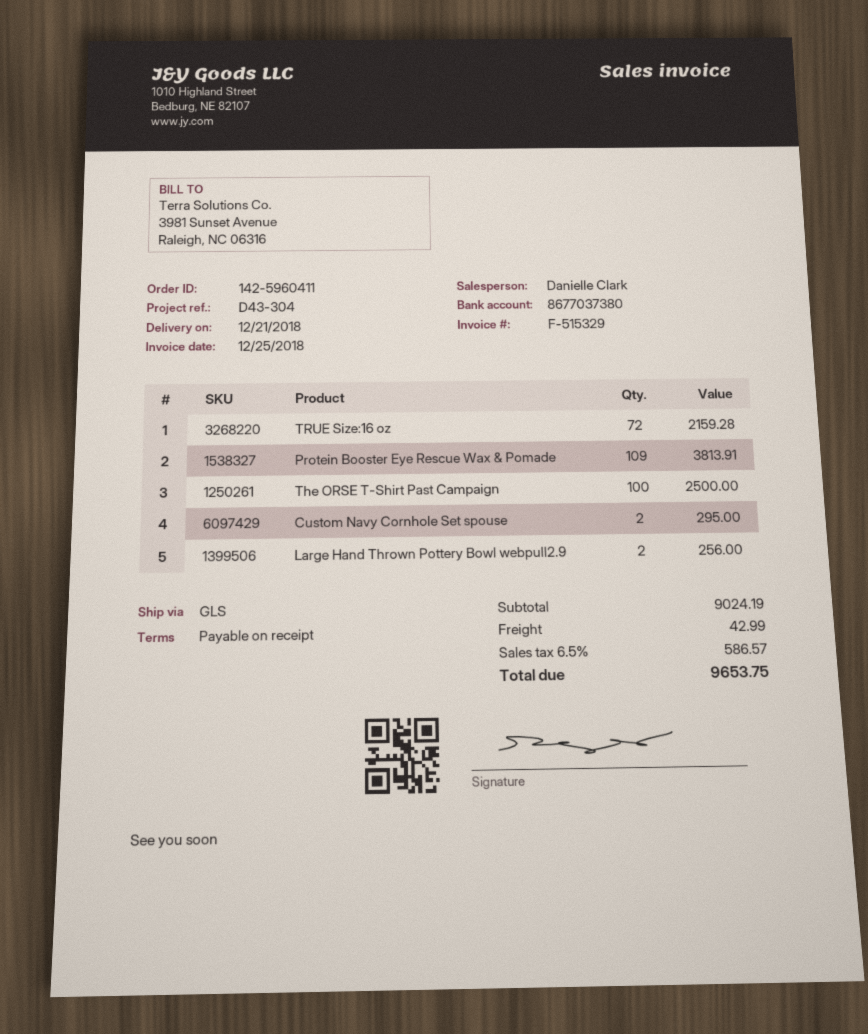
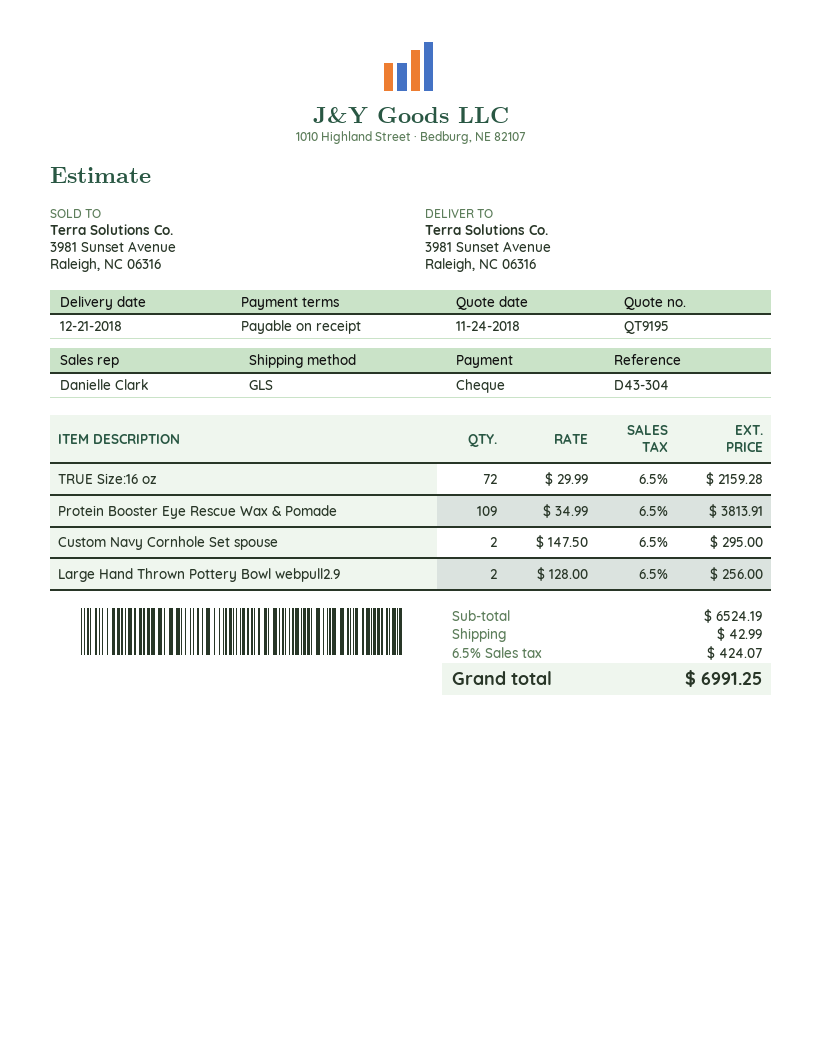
The ORSE T-Shirt Past Campaign: 100 for 2500.00 -> none
subtotal: 9024.19 -> 6524.19
tax: 6.5% = 586.57 -> 6.5% = 424.07
total: 9653.75 -> 6991.25

